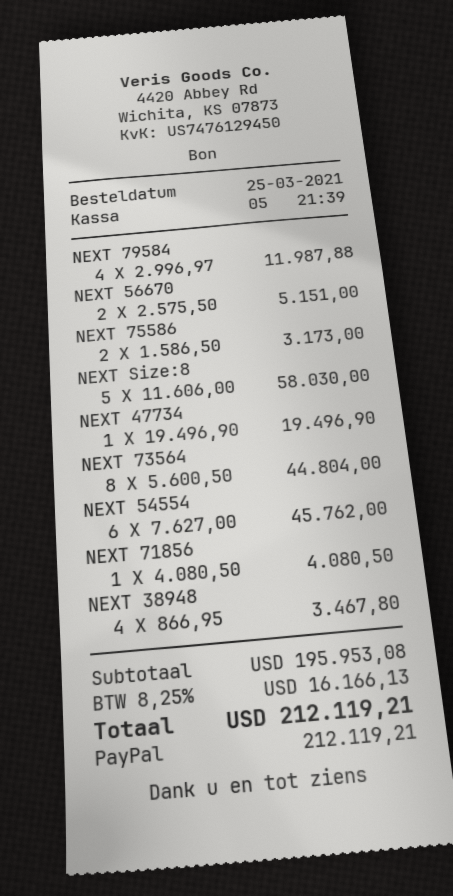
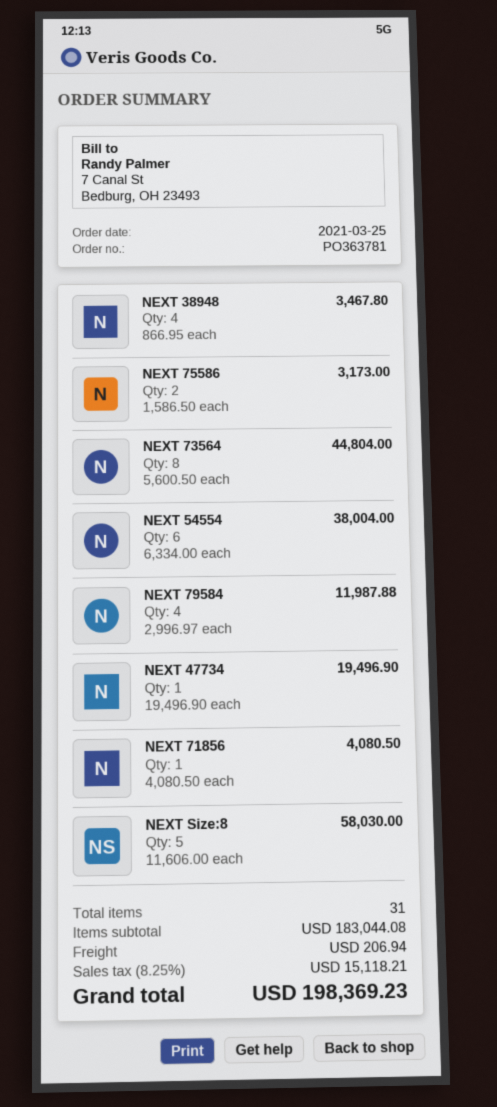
NEXT 56670: 2 x 2575.50 = 5151.00 -> none
NEXT 54554: 6 x 7627.00 = 45762.00 -> 6 x 6334.00 = 38004.00
subtotal: 195953.08 -> 183044.08
shipping: none -> 206.94
tax: 8.25% = 16166.13 -> 8.25% = 15118.21
total: 212119.21 -> 198369.23

